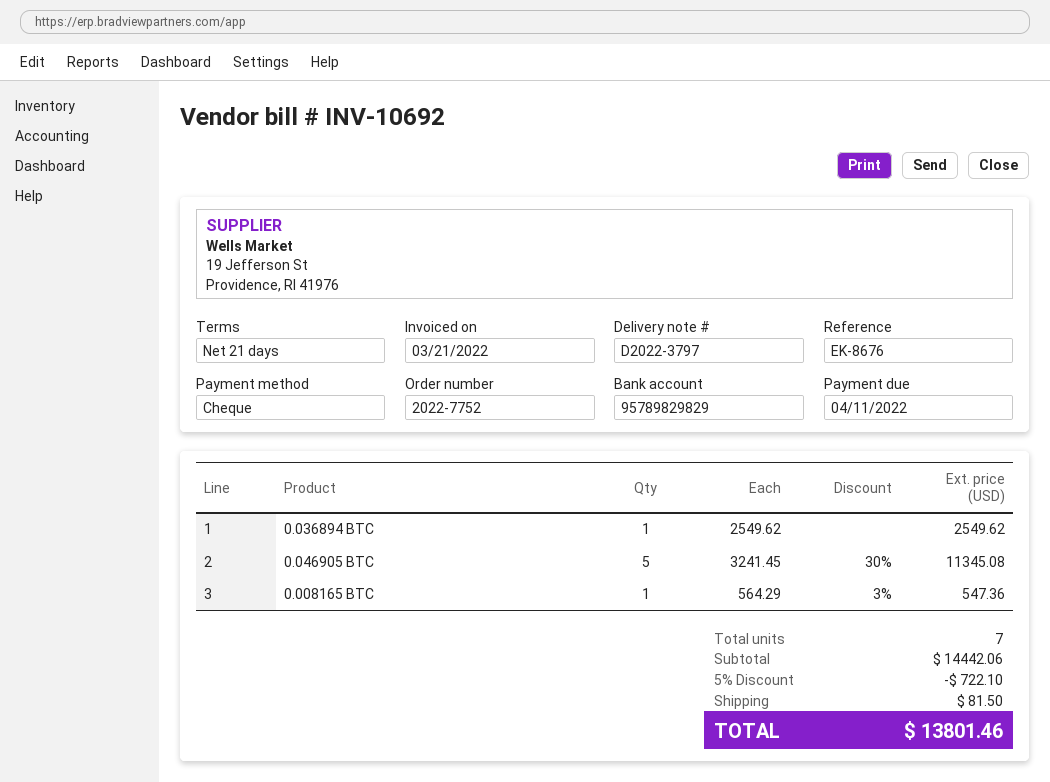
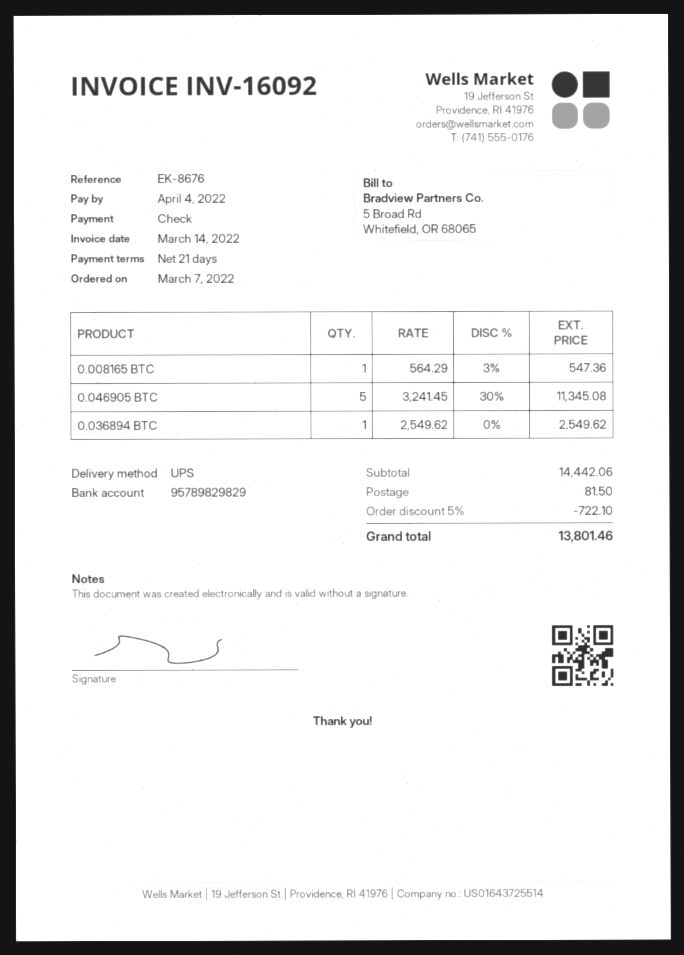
invoice number: INV-10692 -> INV-16092
invoice date: 2022-03-21 -> 2022-03-14
due date: 2022-04-11 -> 2022-04-04

